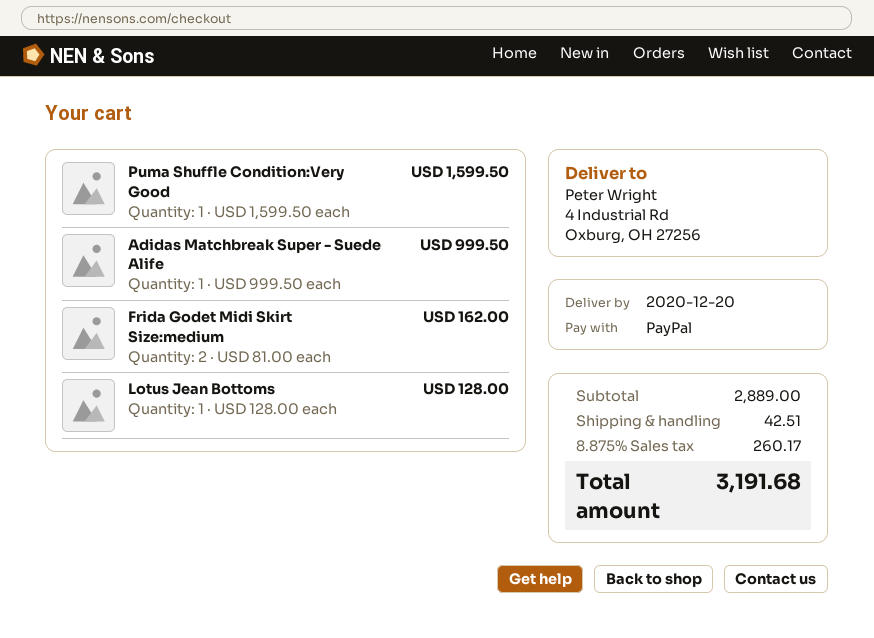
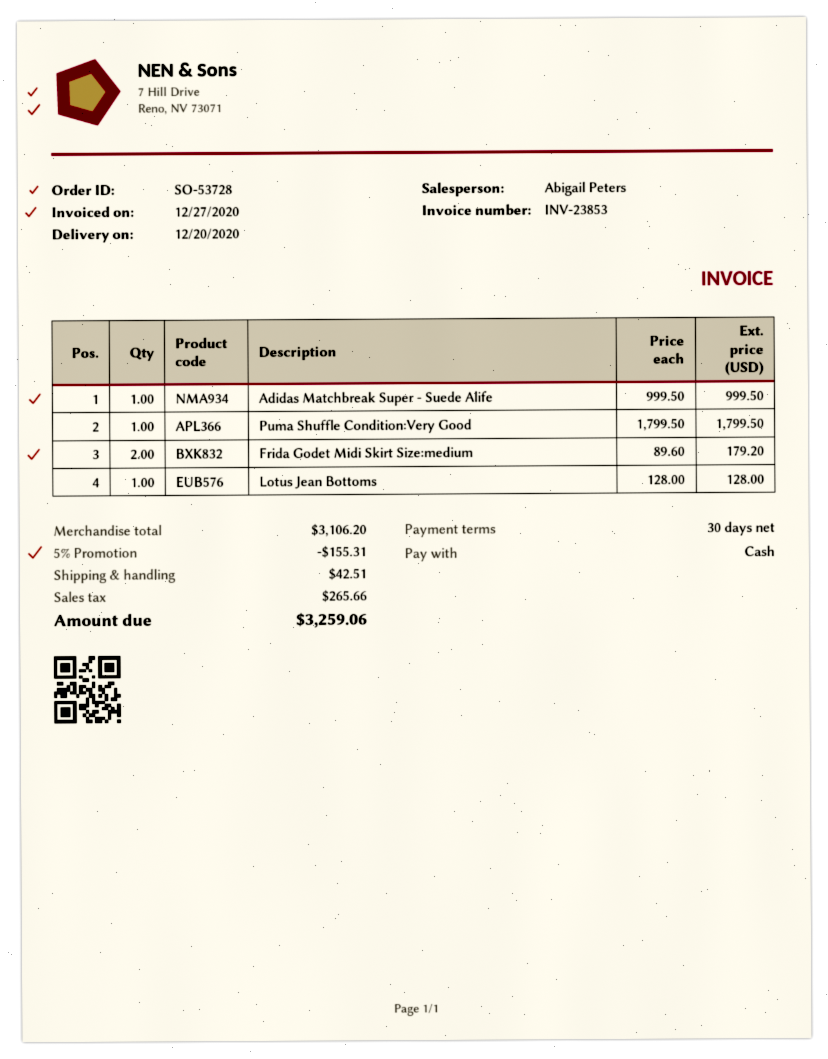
payment method: PayPal -> cash
Puma Shuffle Condition:Very Good: 1 x 1599.50 = 1599.50 -> 1 x 1799.50 = 1799.50
Frida Godet Midi Skirt Size:medium: 2 x 81.00 = 162.00 -> 2 x 89.60 = 179.20
subtotal: 2889.00 -> 3106.20
discount: none -> 5% = 155.31
tax: 260.17 -> 265.66
total: 3191.68 -> 3259.06

